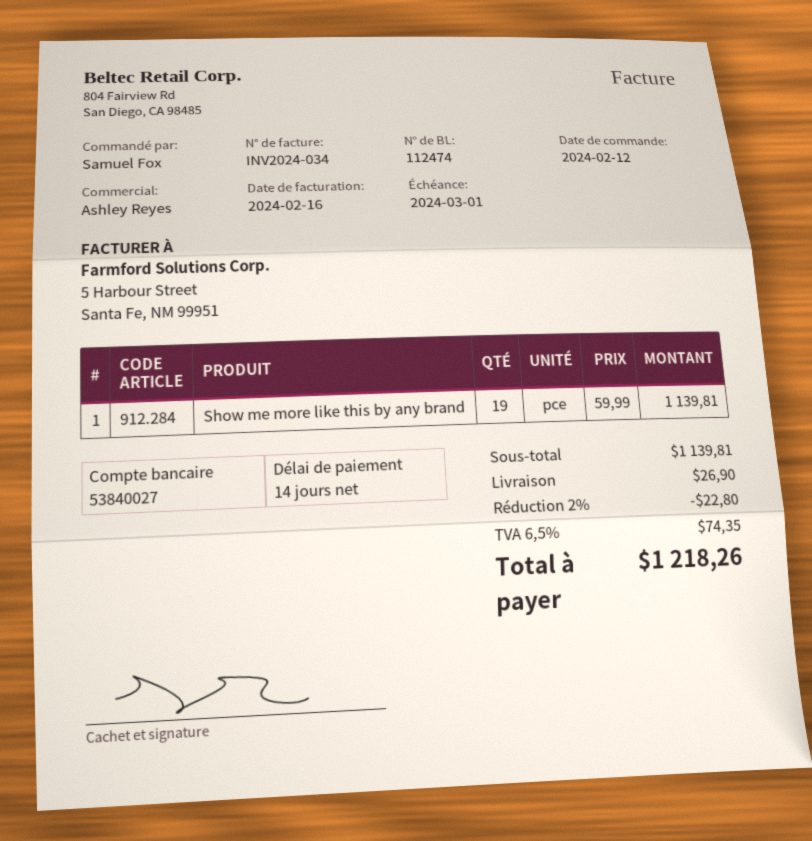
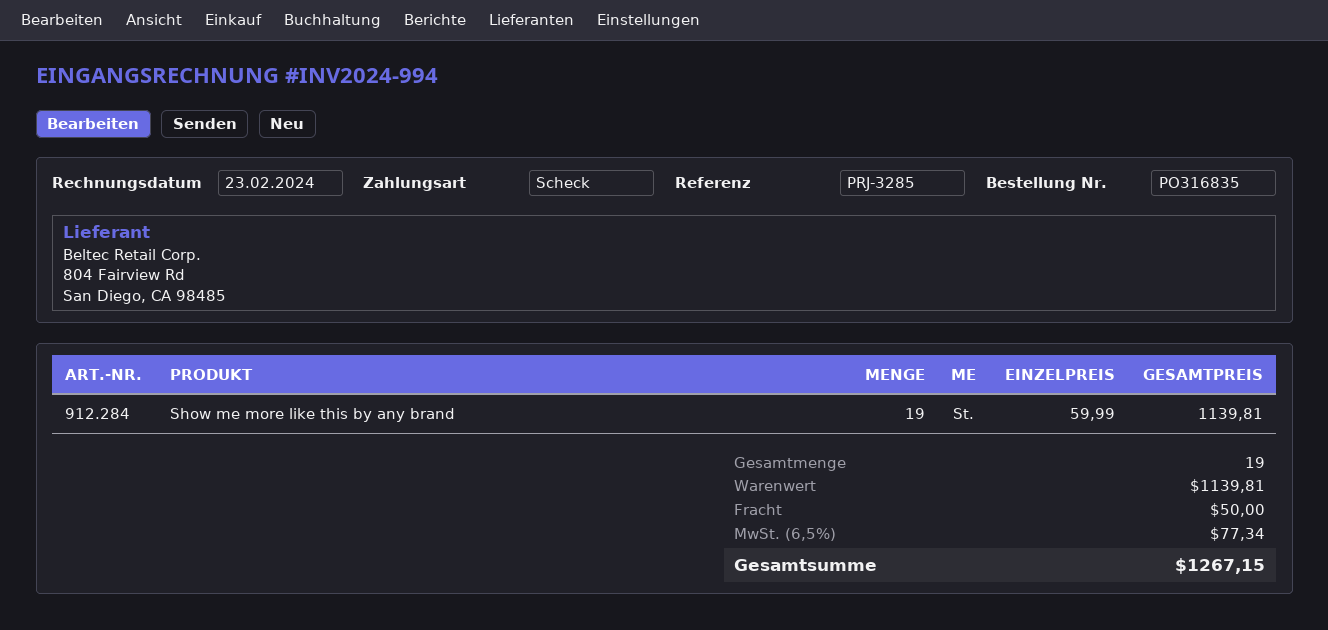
invoice number: INV2024-034 -> INV2024-994
invoice date: 2024-02-16 -> 2024-02-23
discount: 2% = 22.80 -> none
shipping: 26.90 -> 50.00
tax: 6.5% = 74.35 -> 6.5% = 77.34
total: 1218.26 -> 1267.15

